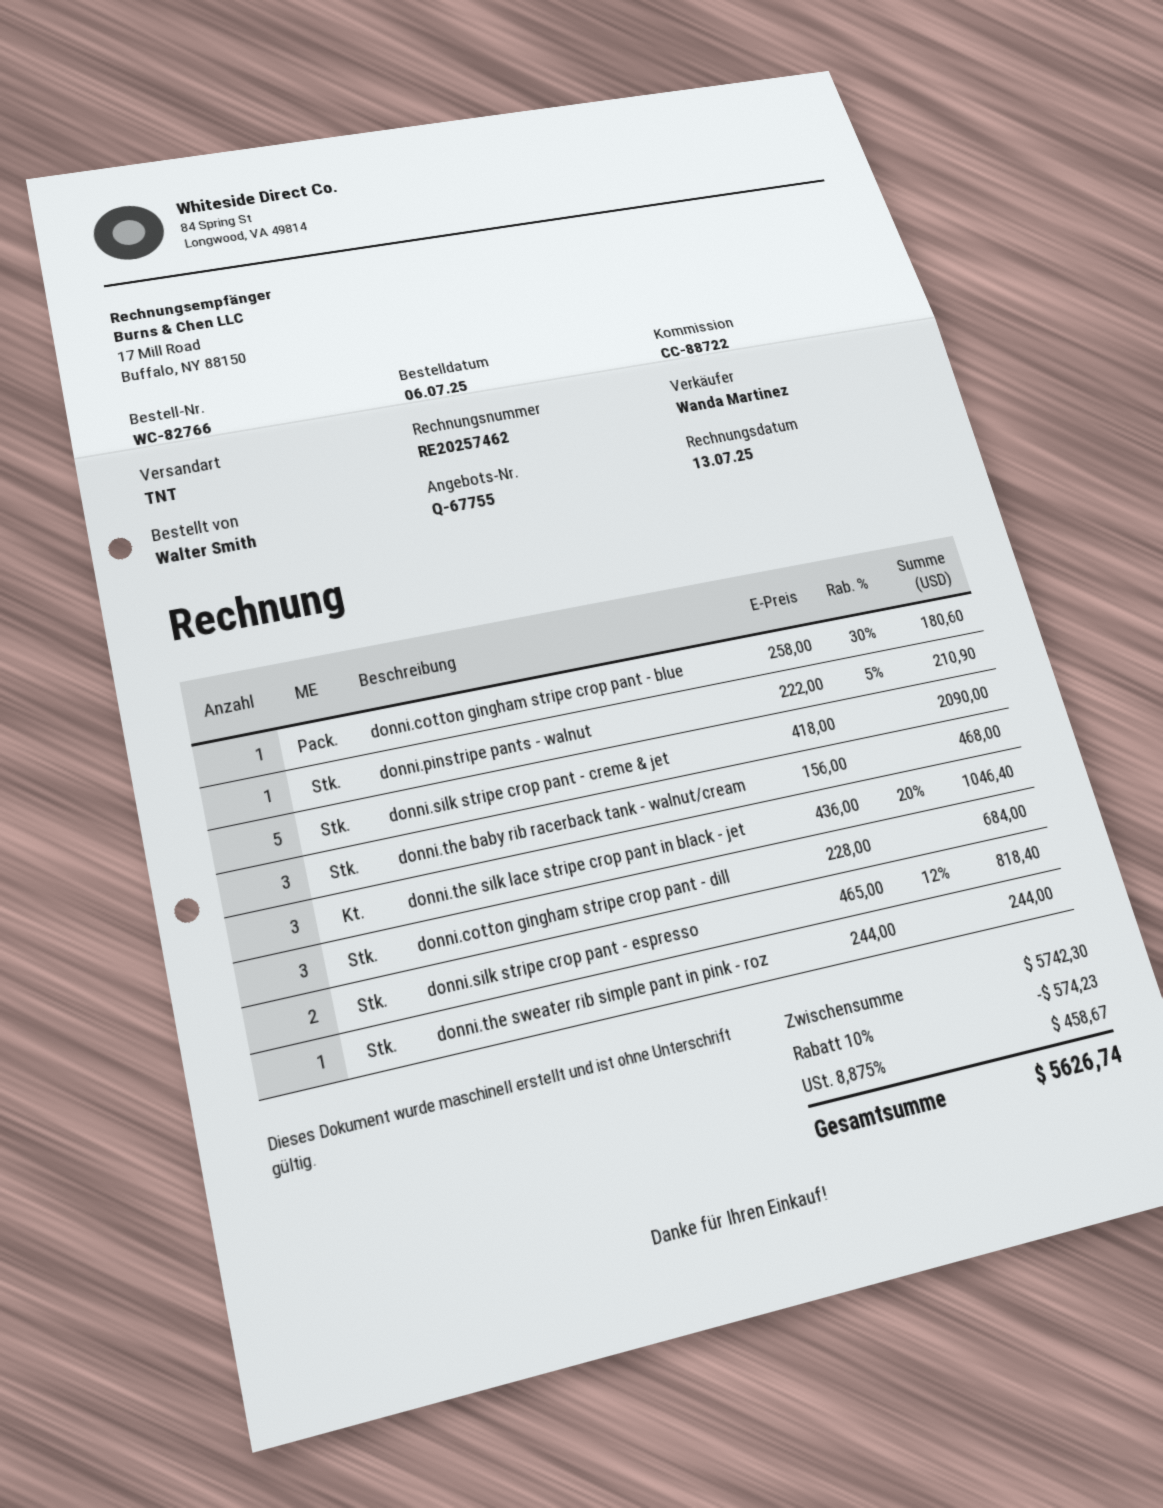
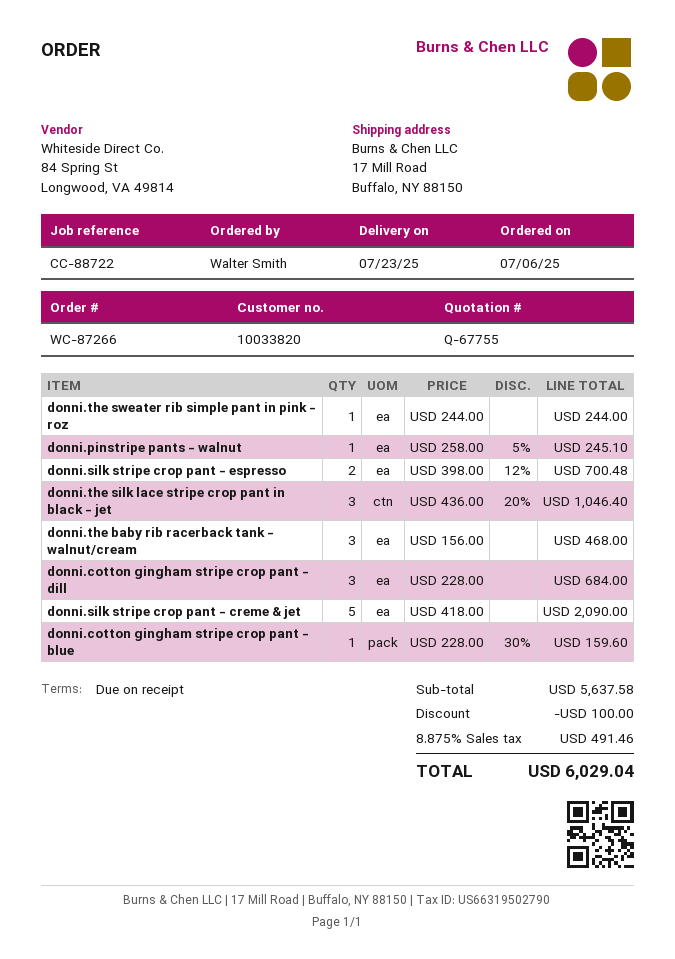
order number: WC-82766 -> WC-87266
donni.cotton gingham stripe crop pant - blue: 1 x 258.00 - 30% = 180.60 -> 1 x 228.00 - 30% = 159.60
donni.pinstripe pants - walnut: 1 x 222.00 - 5% = 210.90 -> 1 x 258.00 - 5% = 245.10
donni.silk stripe crop pant - espresso: 2 x 465.00 - 12% = 818.40 -> 2 x 398.00 - 12% = 700.48
subtotal: 5742.30 -> 5637.58
discount: 574.23 -> 100.00
tax: 8.875% = 458.67 -> 8.875% = 491.46
total: 5626.74 -> 6029.04

